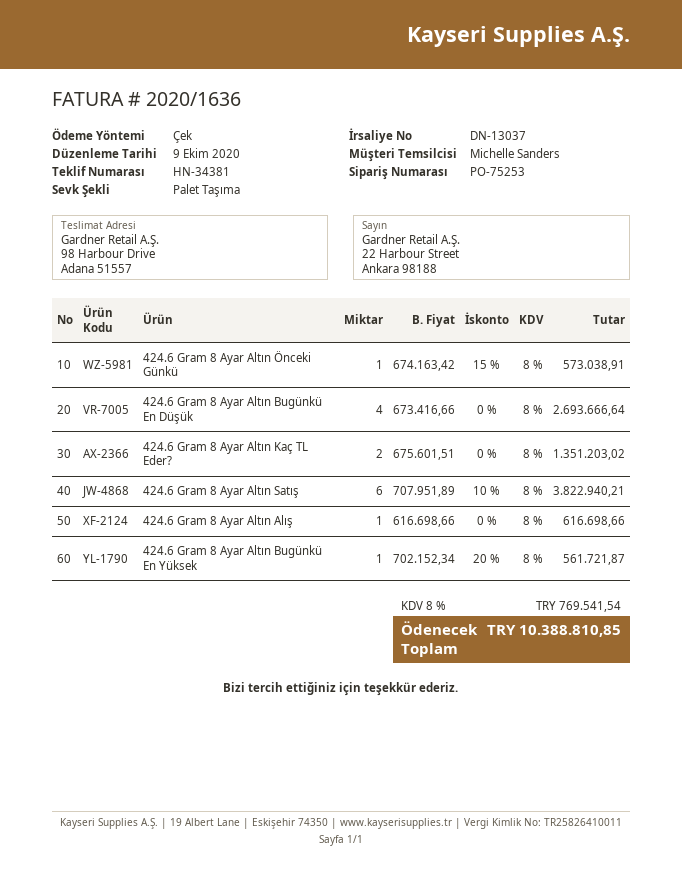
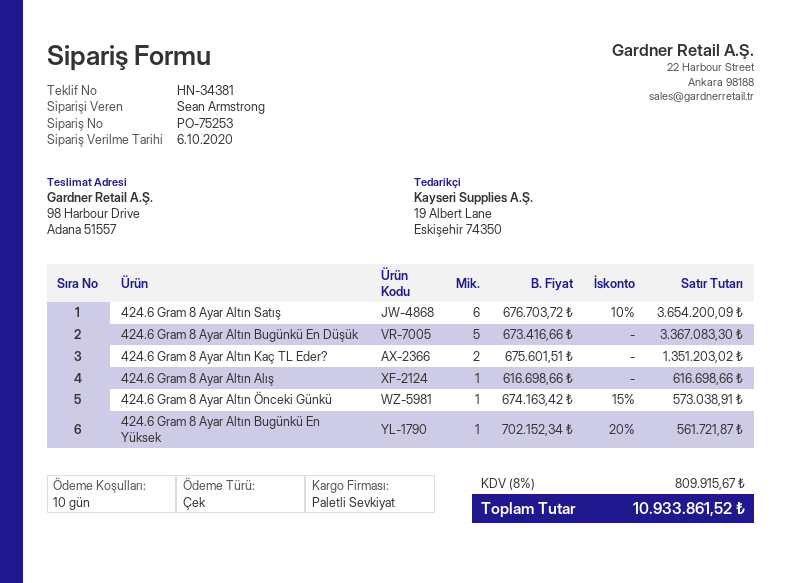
424.6 Gram 8 Ayar Altın Bugünkü En Düşük: 4 x 673416.66 = 2693666.64 -> 5 x 673416.66 = 3367083.30
424.6 Gram 8 Ayar Altın Satış: 6 x 707951.89 - 10% = 3822940.21 -> 6 x 676703.72 - 10% = 3654200.09
tax: 8% = 769541.54 -> 8% = 809915.67
total: 10388810.85 -> 10933861.52

